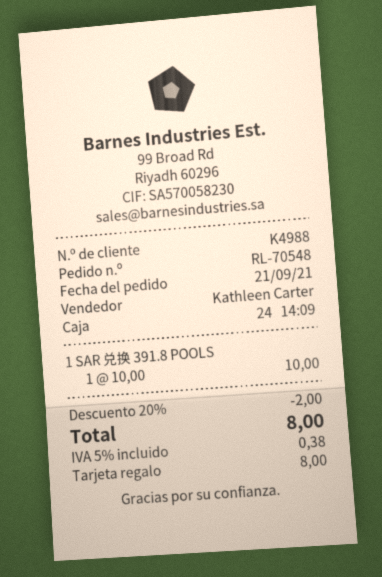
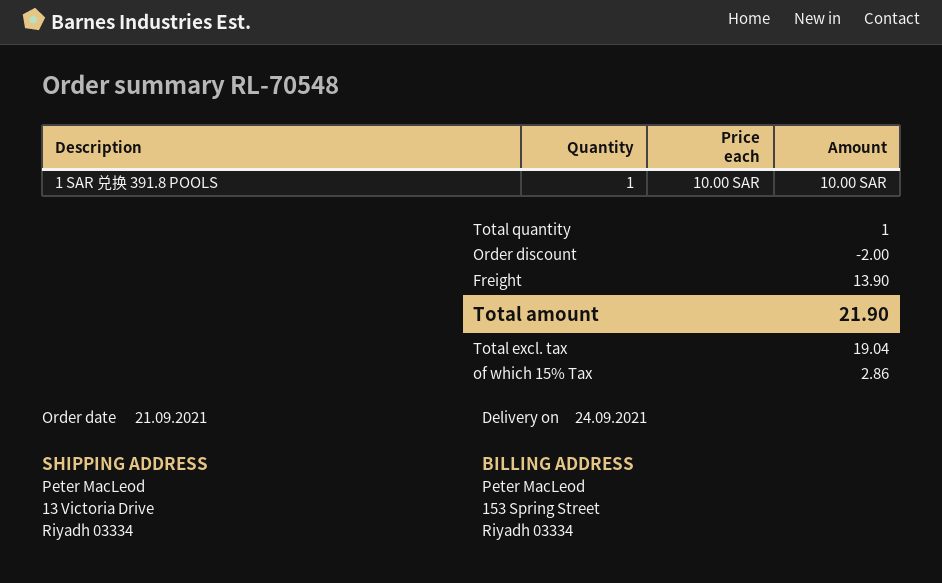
shipping: none -> 13.90
tax: 5% = 0.38 -> 15% = 2.86
total: 8.00 -> 21.90

